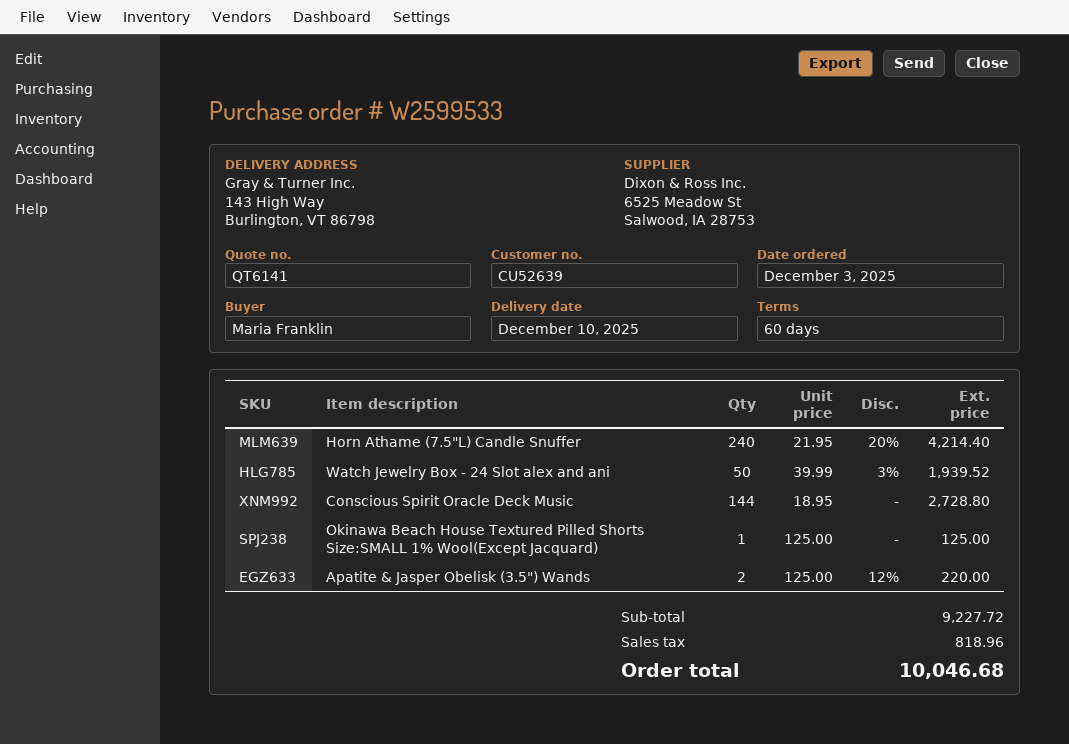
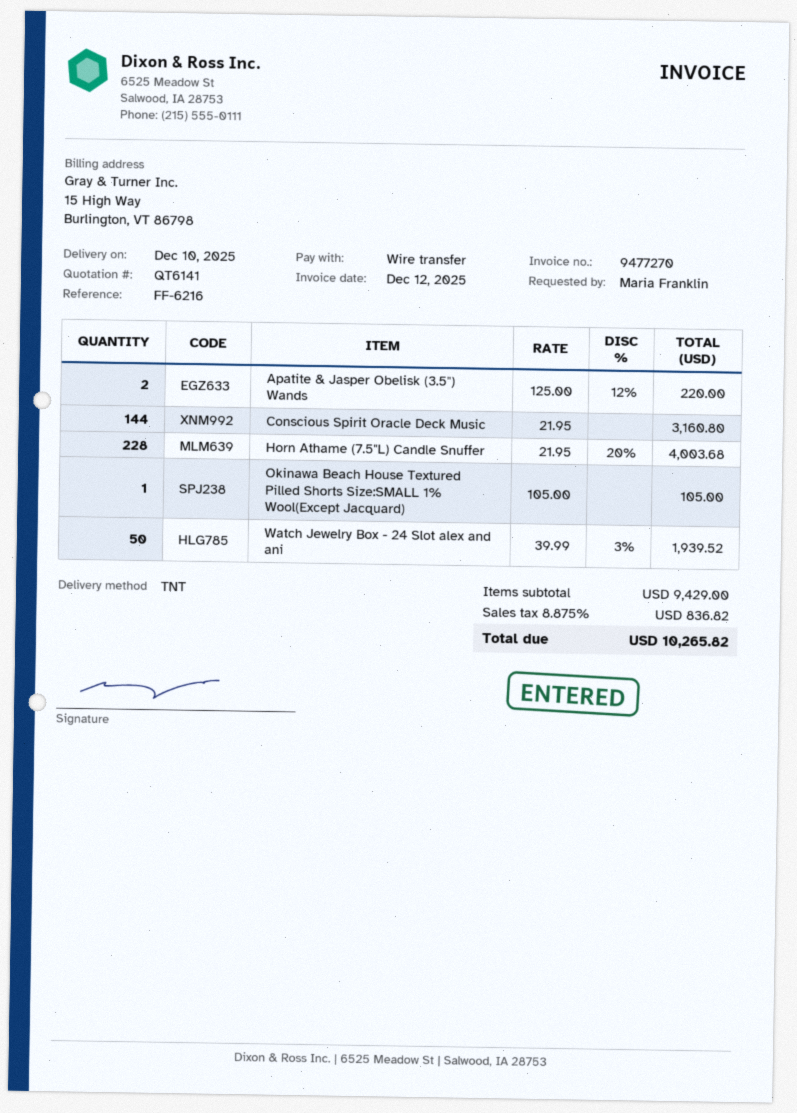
Horn Athame (7.5"L) Candle Snuffer: 240 x 21.95 - 20% = 4214.40 -> 228 x 21.95 - 20% = 4003.68
Conscious Spirit Oracle Deck Music: 144 x 18.95 = 2728.80 -> 144 x 21.95 = 3160.80
Okinawa Beach House Textured Pilled Shorts Size:SMALL 1% Wool(Except Jacquard): 1 x 125.00 = 125.00 -> 1 x 105.00 = 105.00
subtotal: 9227.72 -> 9429.00
tax: 818.96 -> 836.82
total: 10046.68 -> 10265.82

